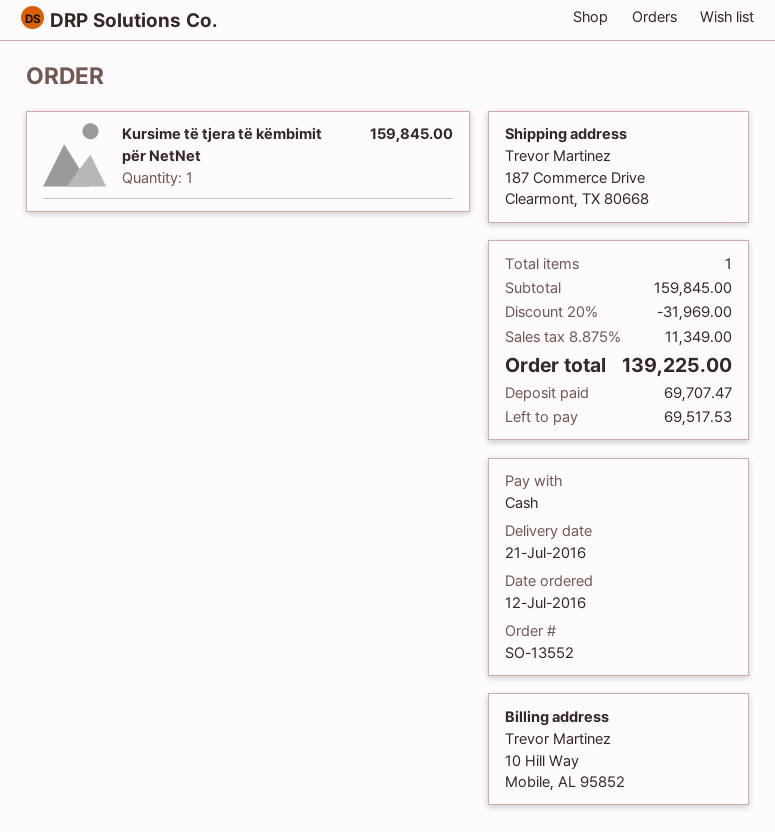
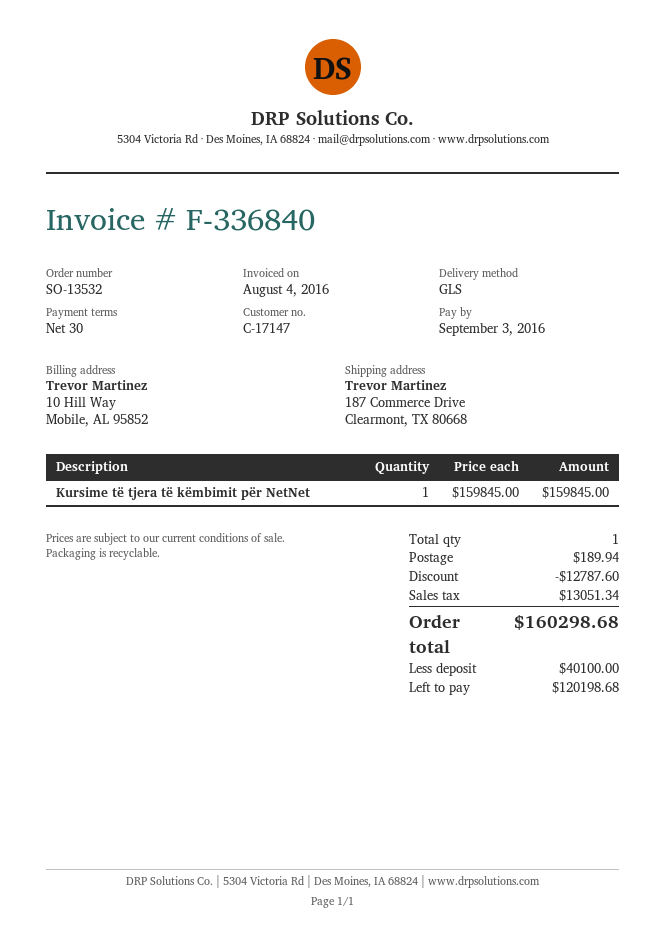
order number: SO-13552 -> SO-13532
discount: 31969.00 -> 12787.60
shipping: none -> 189.94
tax: 11349.00 -> 13051.34
total: 139225.00 -> 160298.68
deposit: 69707.47 -> 40100.00
balance: 69517.53 -> 120198.68

